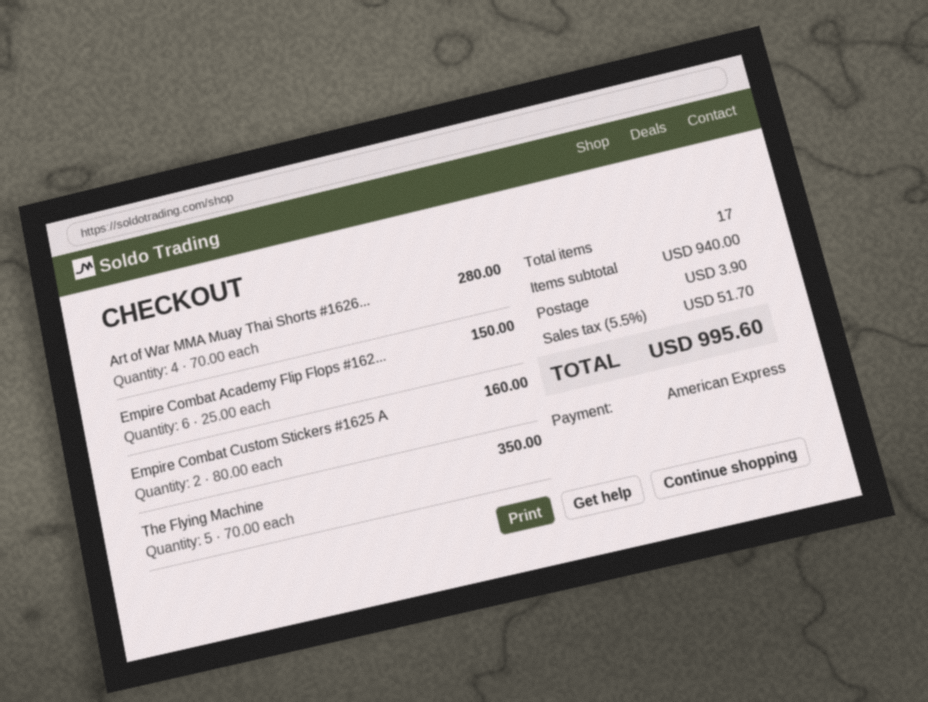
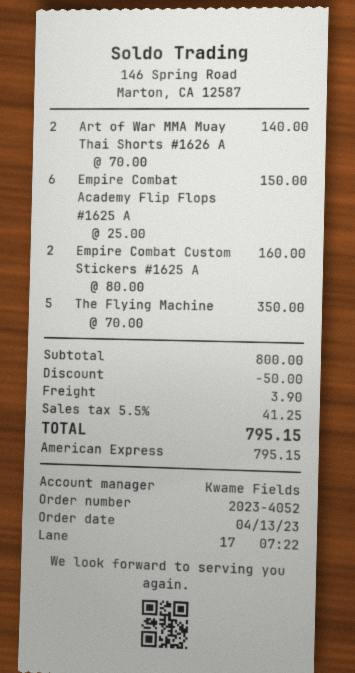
Art of War MMA Muay Thai Shorts #1626...: 4 x 70.00 = 280.00 -> 2 x 70.00 = 140.00
subtotal: 940.00 -> 800.00
discount: none -> 50.00
tax: 5.5% = 51.70 -> 5.5% = 41.25
total: 995.60 -> 795.15

